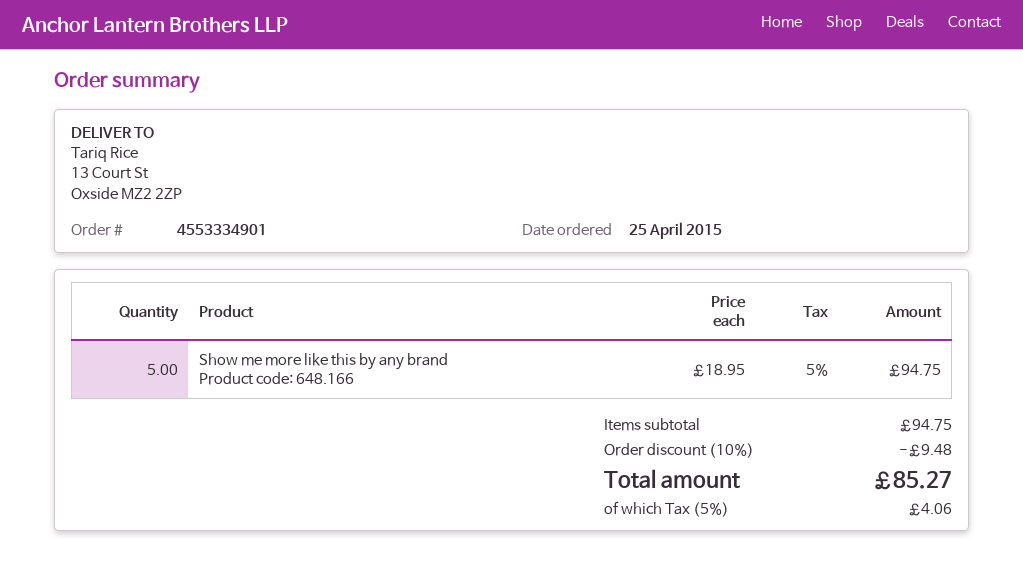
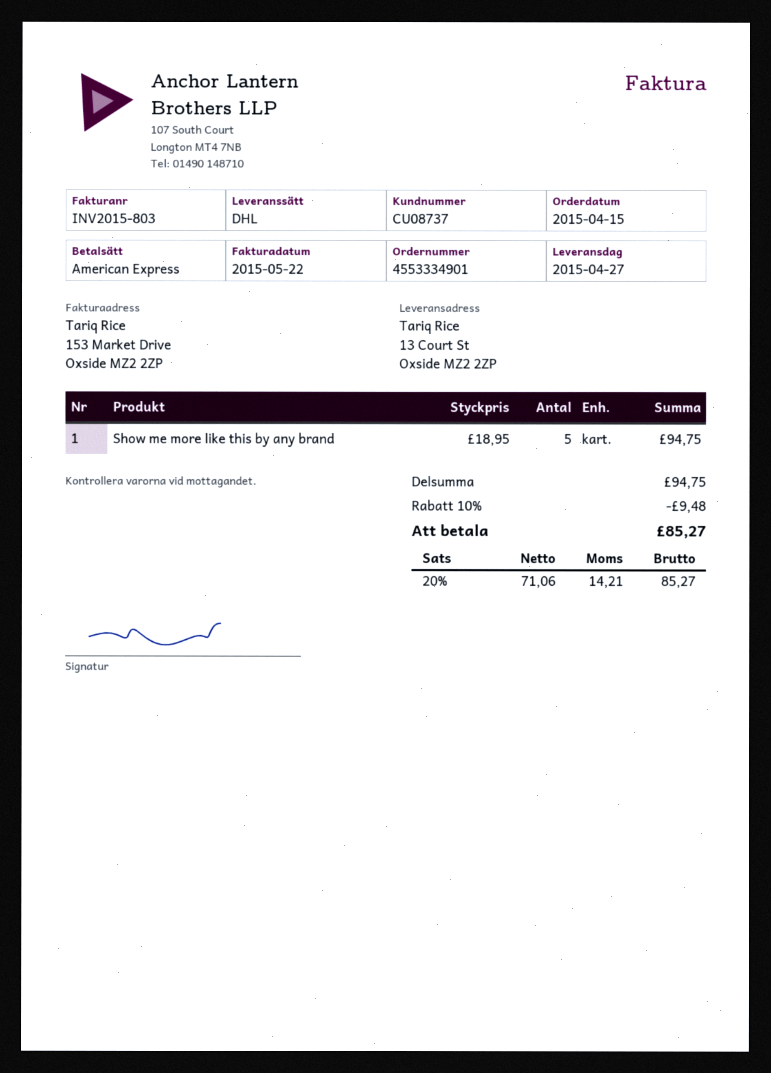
order date: 2015-04-25 -> 2015-04-15
tax: 5% = 4.06 -> 20% = 14.21

